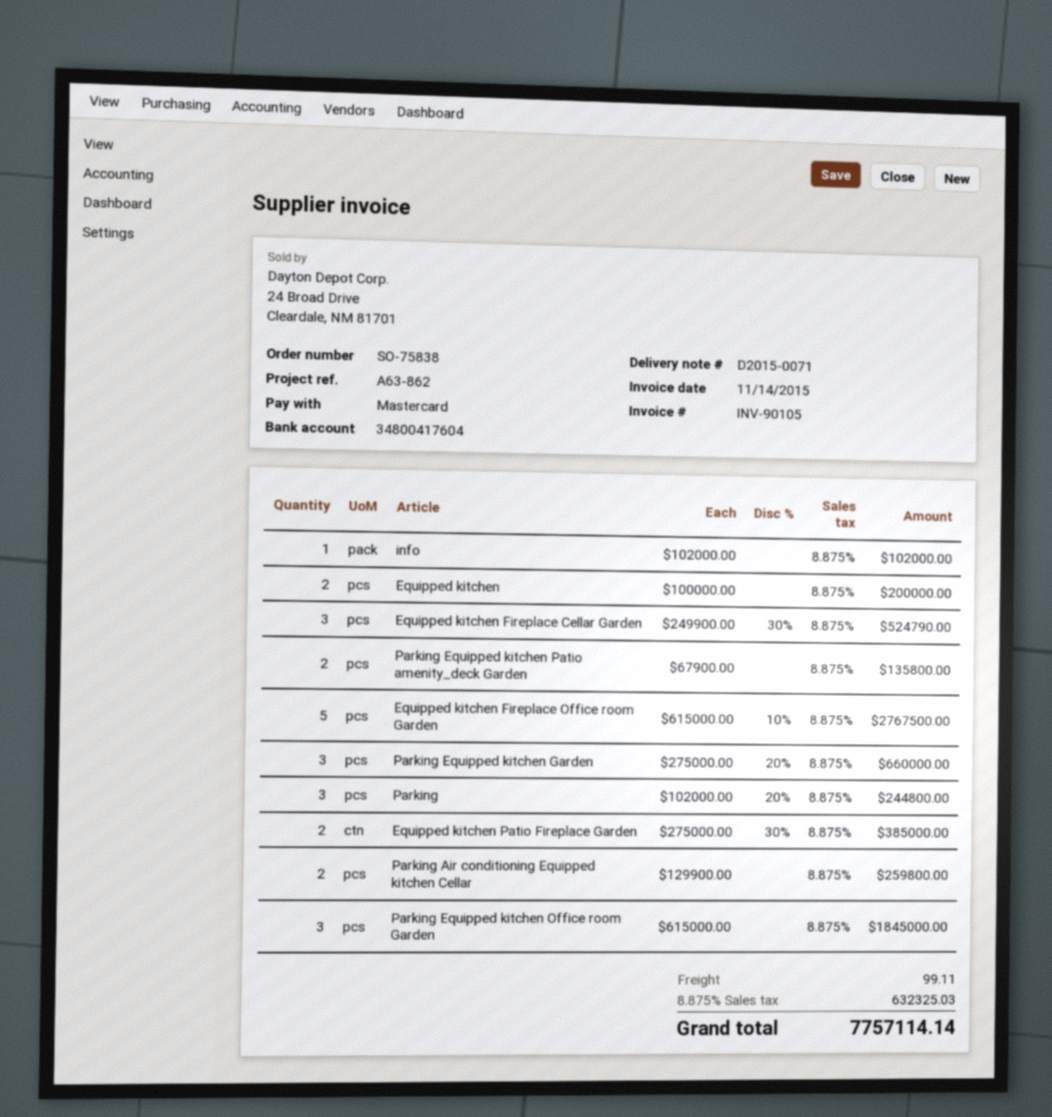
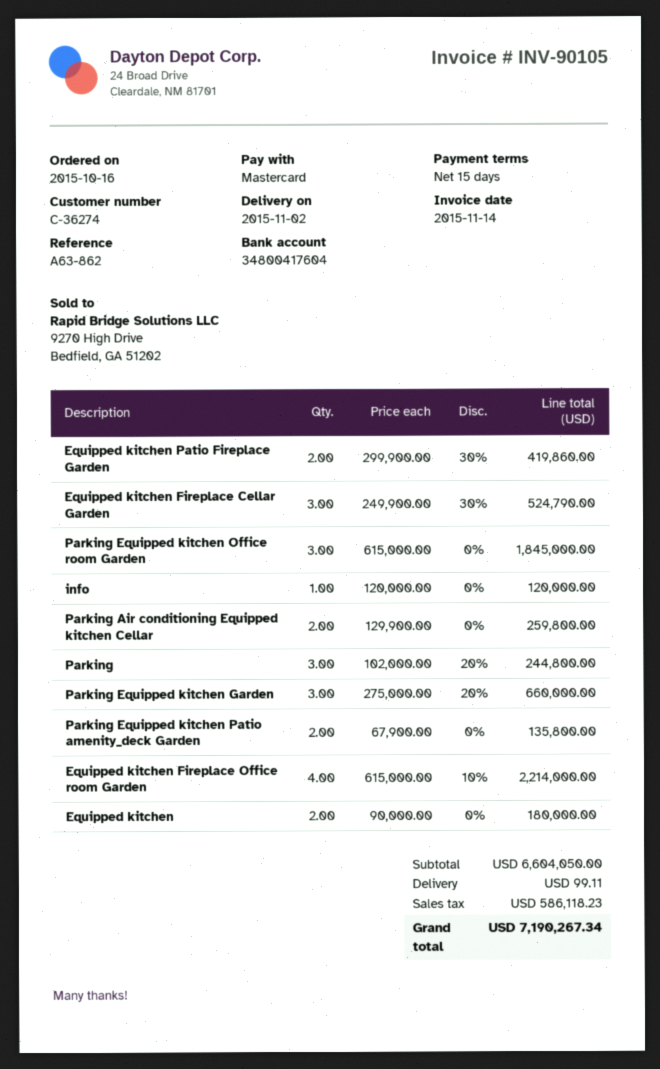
info: 1 x 102000.00 = 102000.00 -> 1 x 120000.00 = 120000.00
Equipped kitchen: 2 x 100000.00 = 200000.00 -> 2 x 90000.00 = 180000.00
Equipped kitchen Fireplace Office room Garden: 5 x 615000.00 - 10% = 2767500.00 -> 4 x 615000.00 - 10% = 2214000.00
Equipped kitchen Patio Fireplace Garden: 2 x 275000.00 - 30% = 385000.00 -> 2 x 299900.00 - 30% = 419860.00
tax: 632325.03 -> 586118.23
total: 7757114.14 -> 7190267.34

